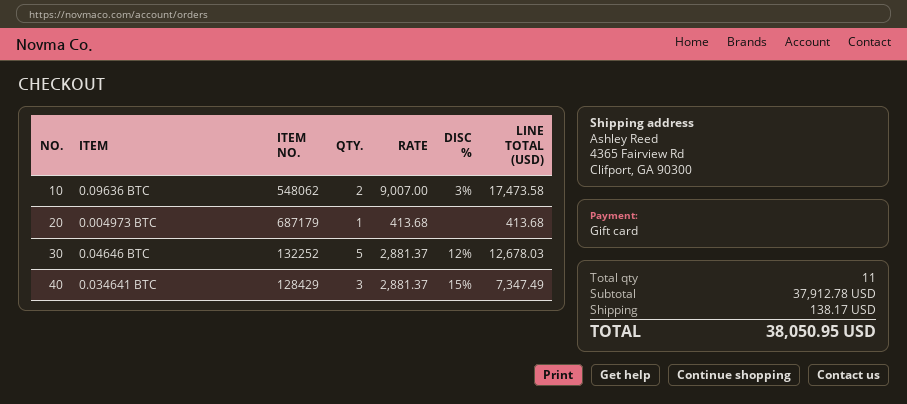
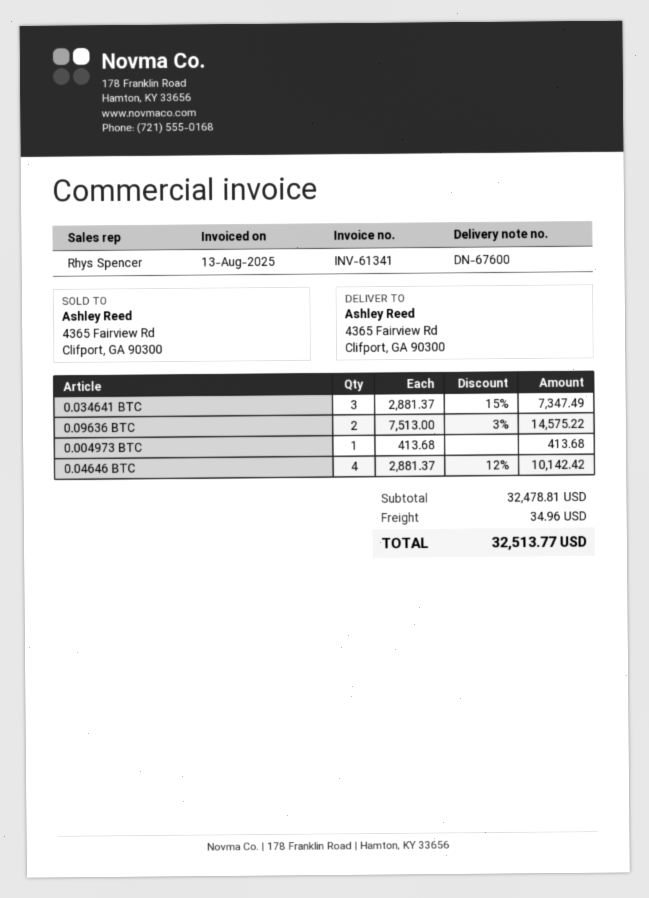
0.09636 BTC: 2 x 9007.00 - 3% = 17473.58 -> 2 x 7513.00 - 3% = 14575.22
0.04646 BTC: 5 x 2881.37 - 12% = 12678.03 -> 4 x 2881.37 - 12% = 10142.42
subtotal: 37912.78 -> 32478.81
shipping: 138.17 -> 34.96
total: 38050.95 -> 32513.77

